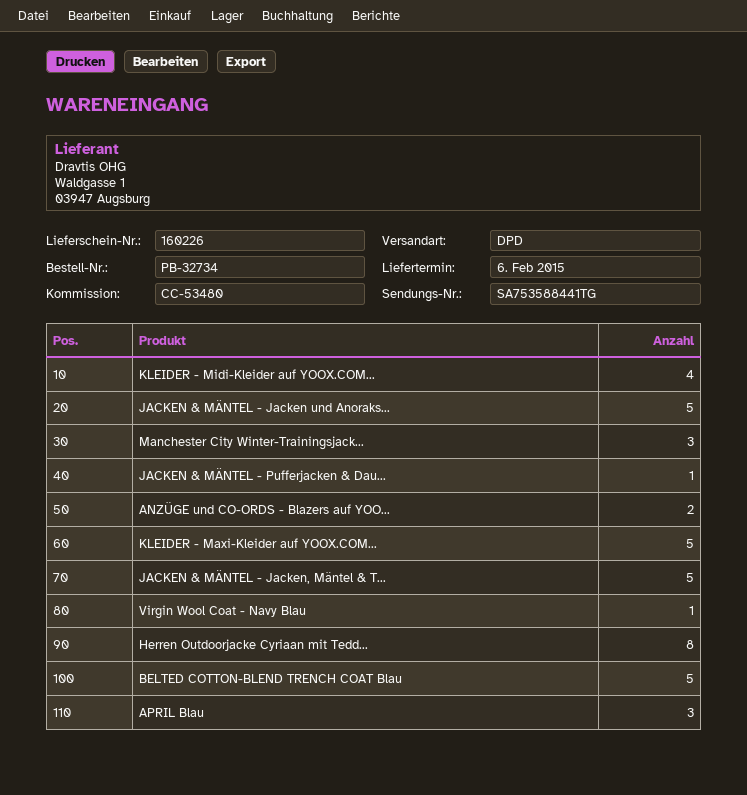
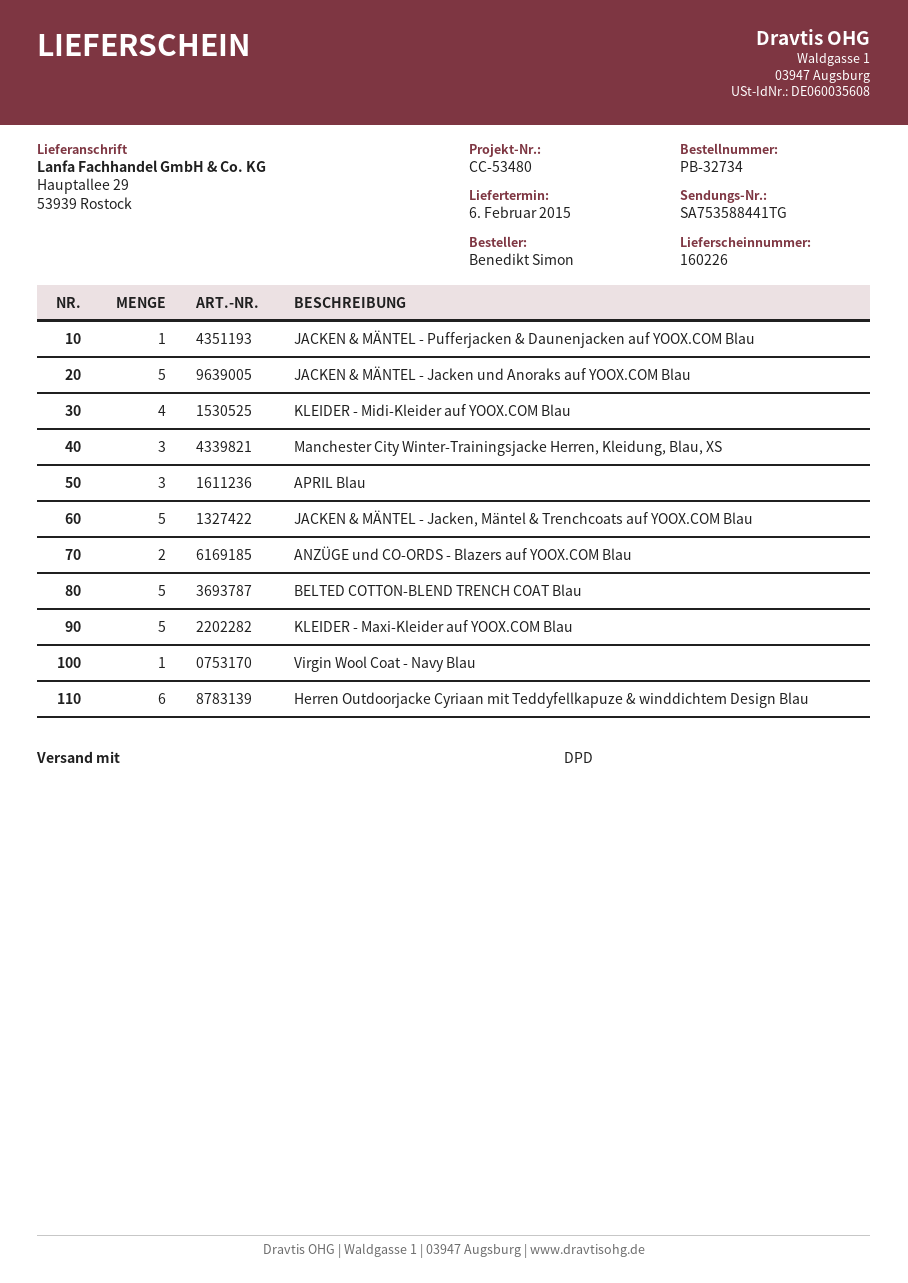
Herren Outdoorjacke Cyriaan mit Tedd...: 8 -> 6

